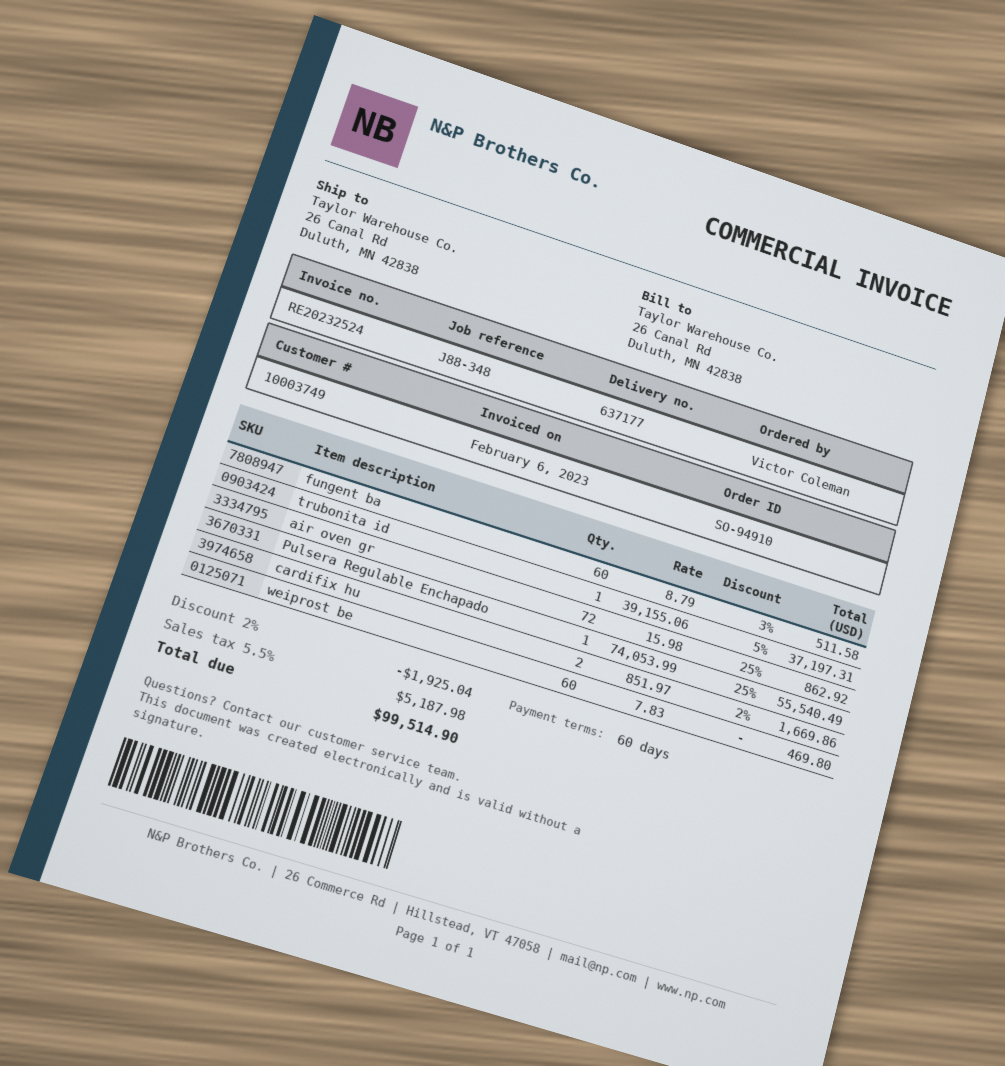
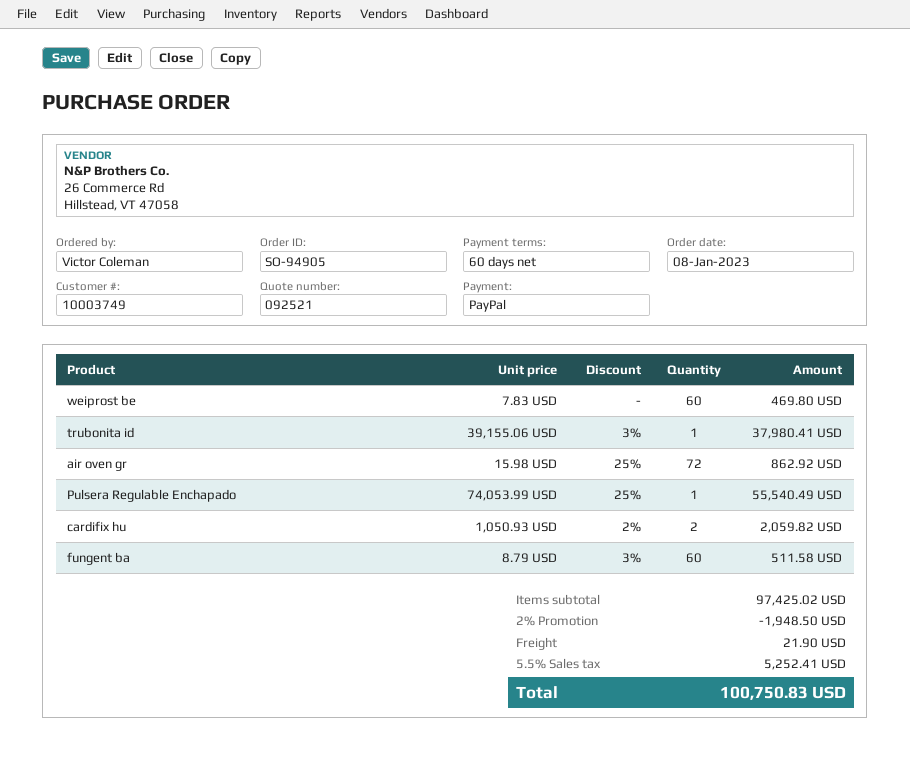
order number: SO-94910 -> SO-94905
trubonita id: 1 x 39155.06 - 5% = 37197.31 -> 1 x 39155.06 - 3% = 37980.41
cardifix hu: 2 x 851.97 - 2% = 1669.86 -> 2 x 1050.93 - 2% = 2059.82
discount: 2% = 1925.04 -> 2% = 1948.50
shipping: none -> 21.90
tax: 5.5% = 5187.98 -> 5.5% = 5252.41
total: 99514.90 -> 100750.83

